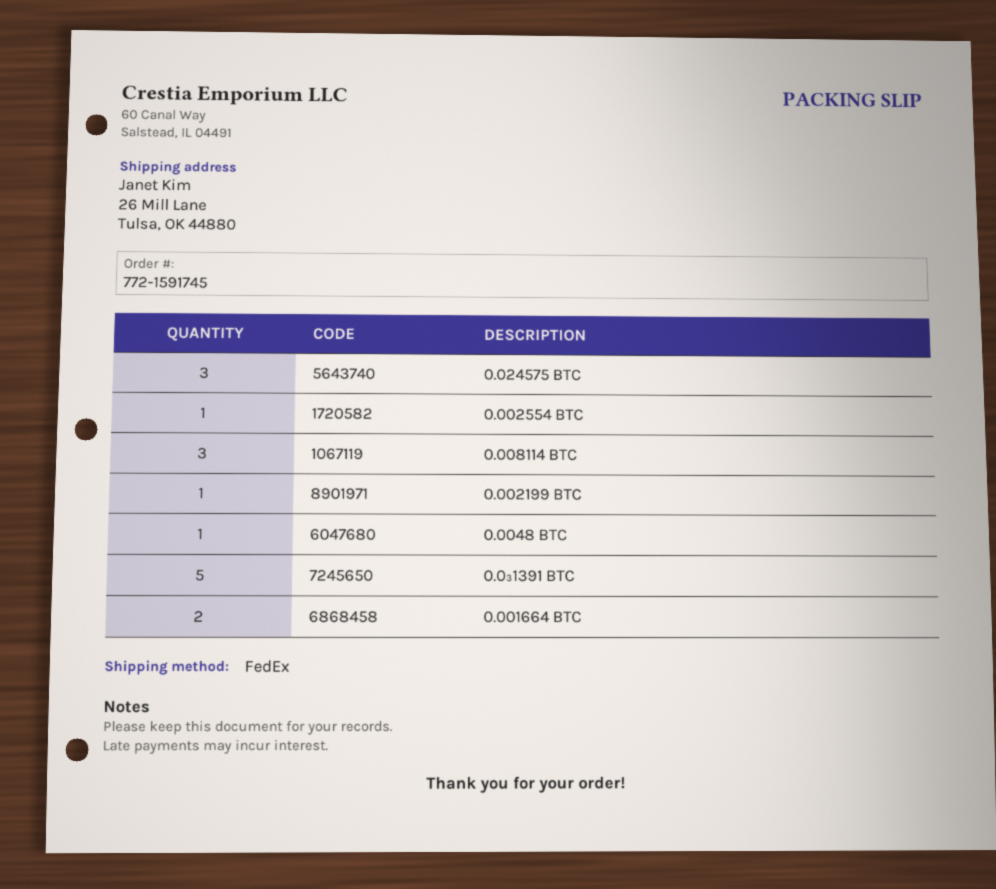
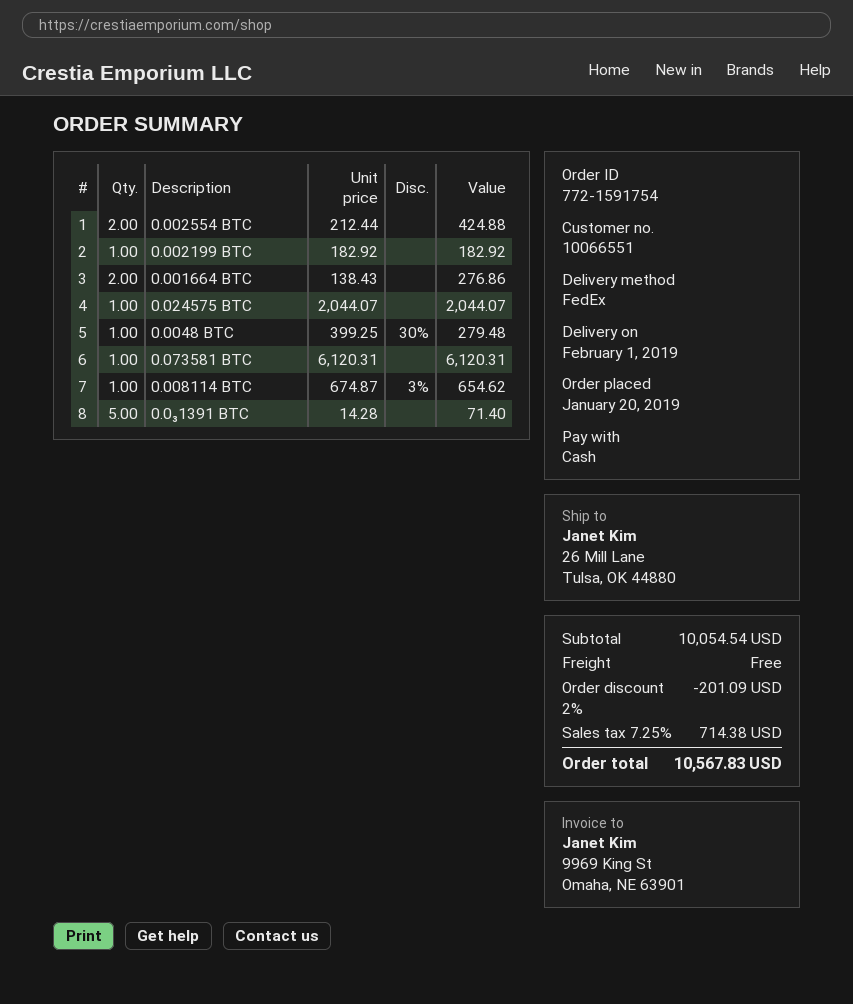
order number: 772-1591745 -> 772-1591754
0.024575 BTC: 3 -> 1
0.002554 BTC: 1 -> 2
0.008114 BTC: 3 -> 1
0.073581 BTC: none -> 1

